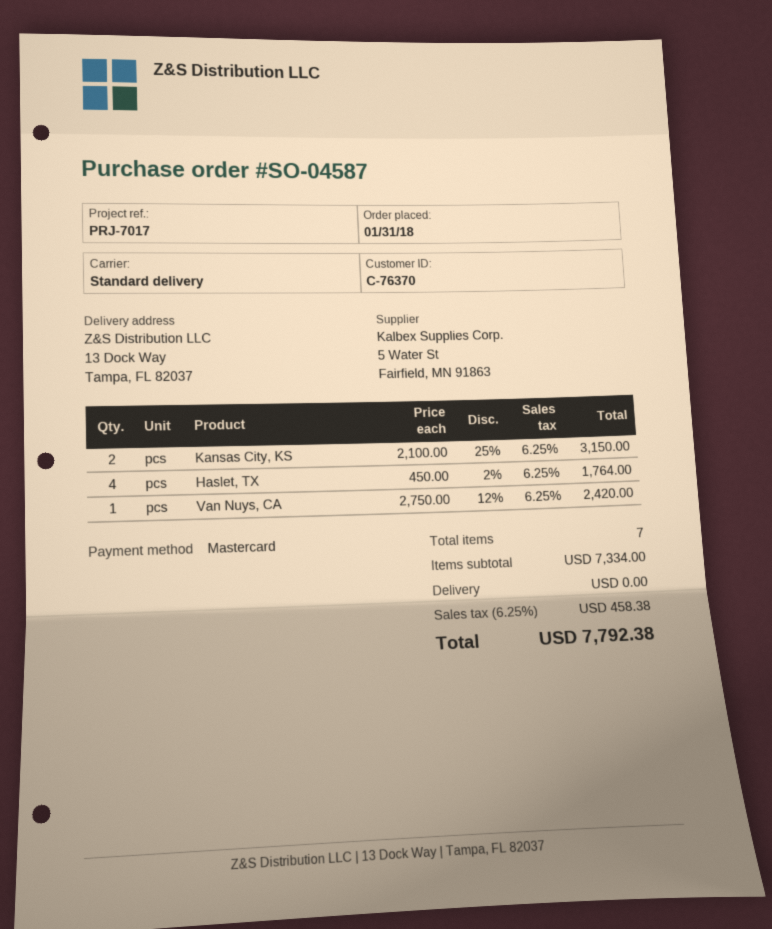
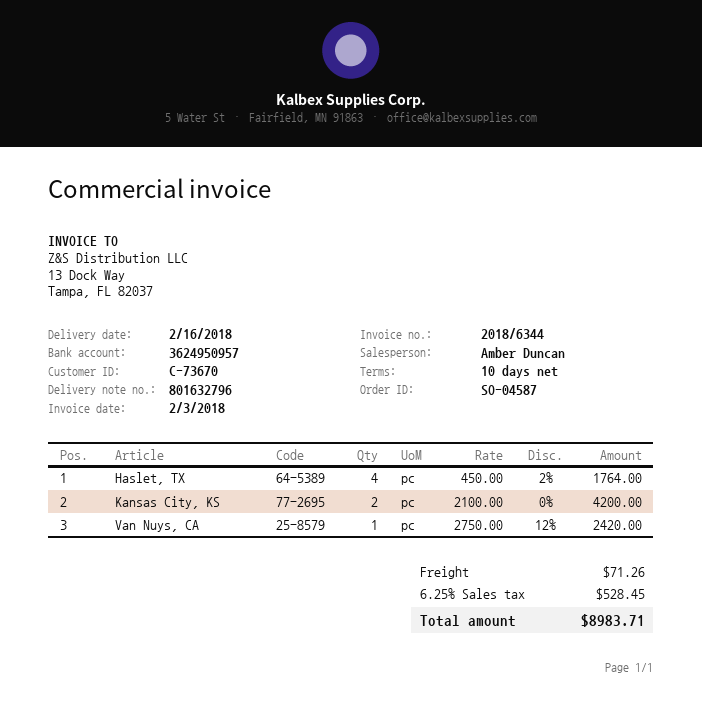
customer number: C-76370 -> C-73670
Kansas City, KS: 2 x 2100.00 - 25% = 3150.00 -> 2 x 2100.00 = 4200.00
shipping: 0.00 -> 71.26
tax: 6.25% = 458.38 -> 6.25% = 528.45
total: 7792.38 -> 8983.71

